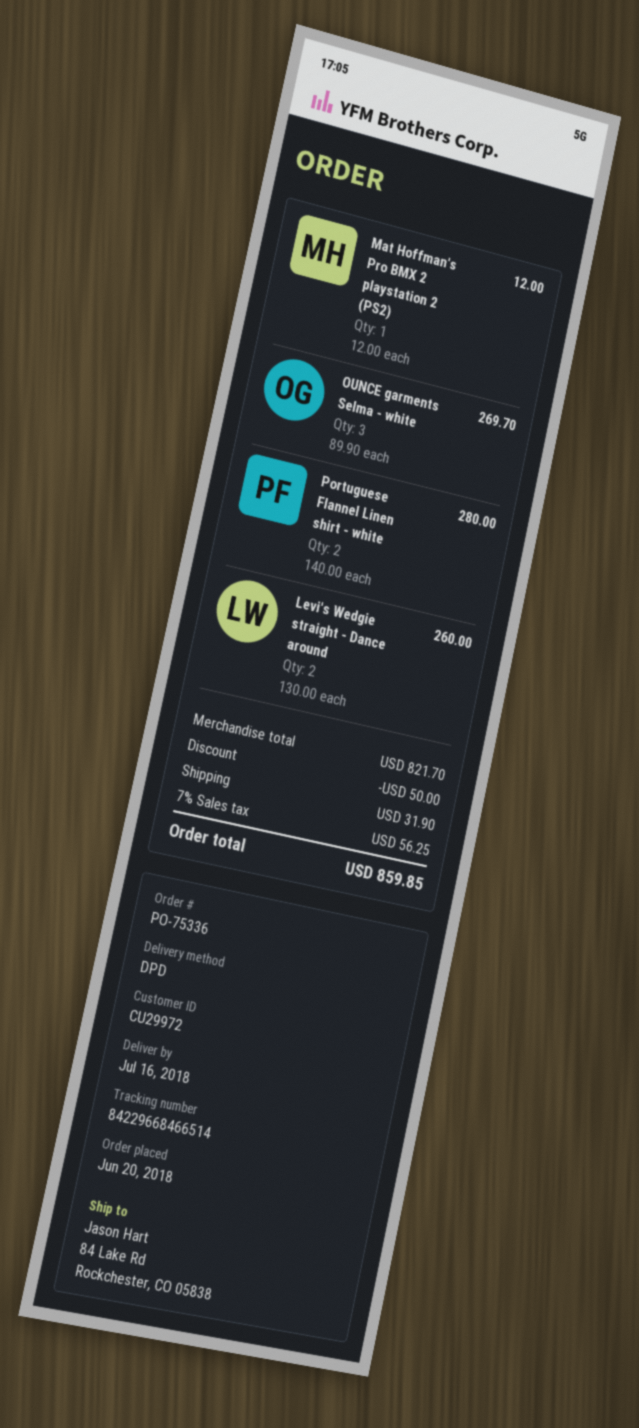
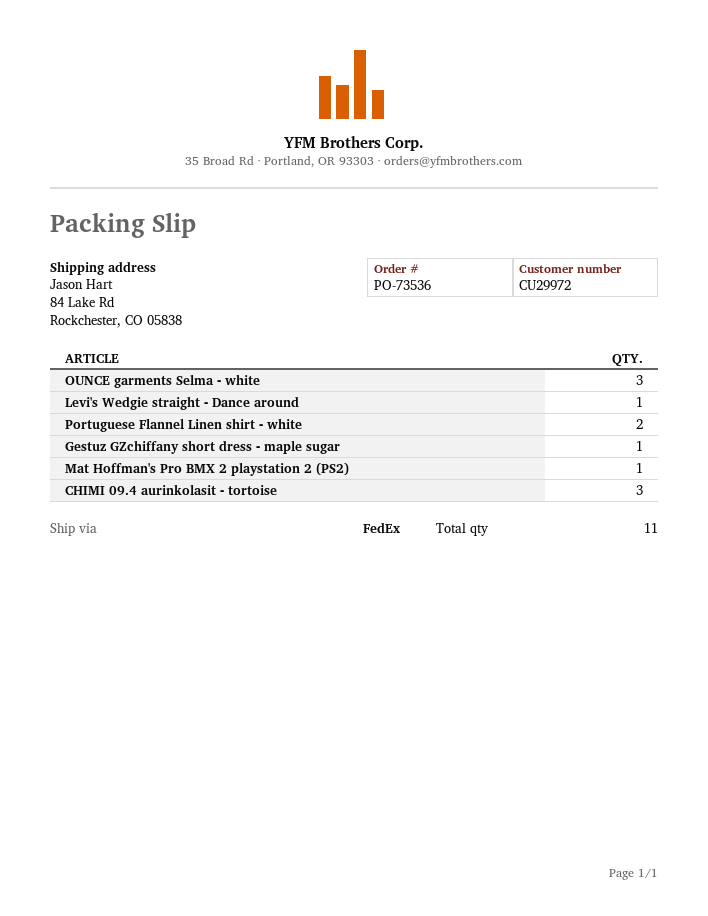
order number: PO-75336 -> PO-73536
shipping method: DPD -> FedEx
Levi's Wedgie straight - Dance around: 2 -> 1
Gestuz GZchiffany short dress - maple sugar: none -> 1
CHIMI 09.4 aurinkolasit - tortoise: none -> 3

